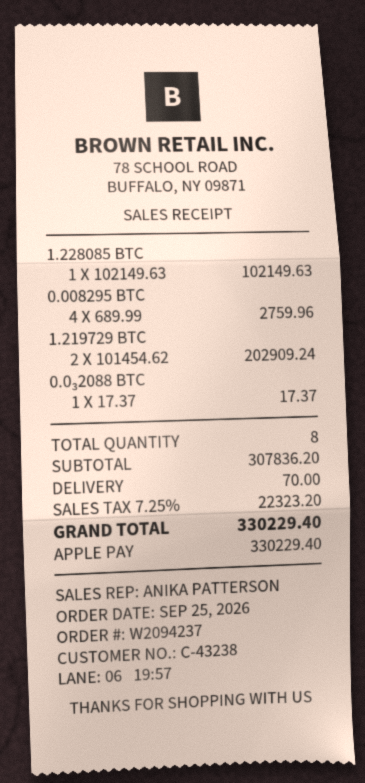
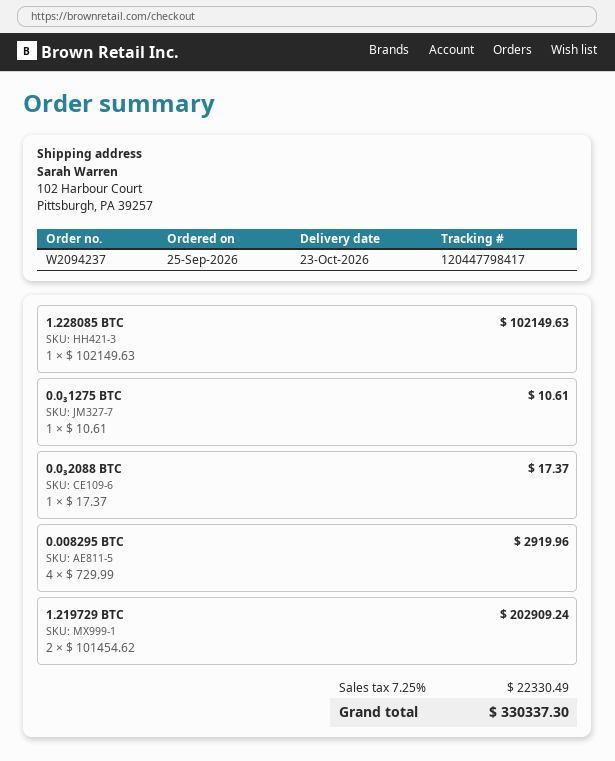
0.008295 BTC: 4 x 689.99 = 2759.96 -> 4 x 729.99 = 2919.96
0.0₃1275 BTC: none -> 1 x 10.61 = 10.61
shipping: 70.00 -> none
tax: 7.25% = 22323.20 -> 7.25% = 22330.49
total: 330229.40 -> 330337.30

